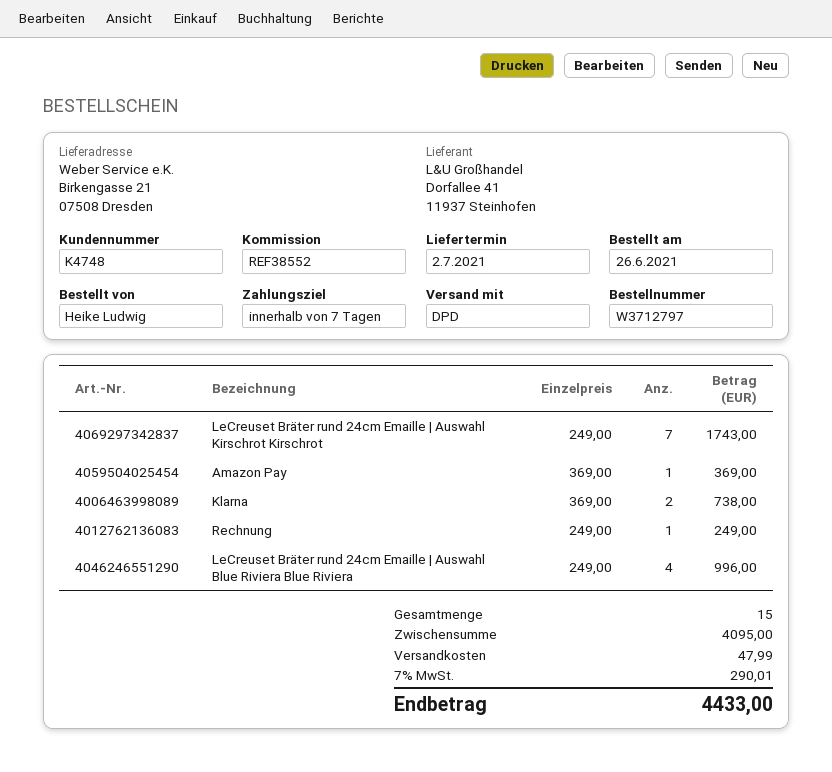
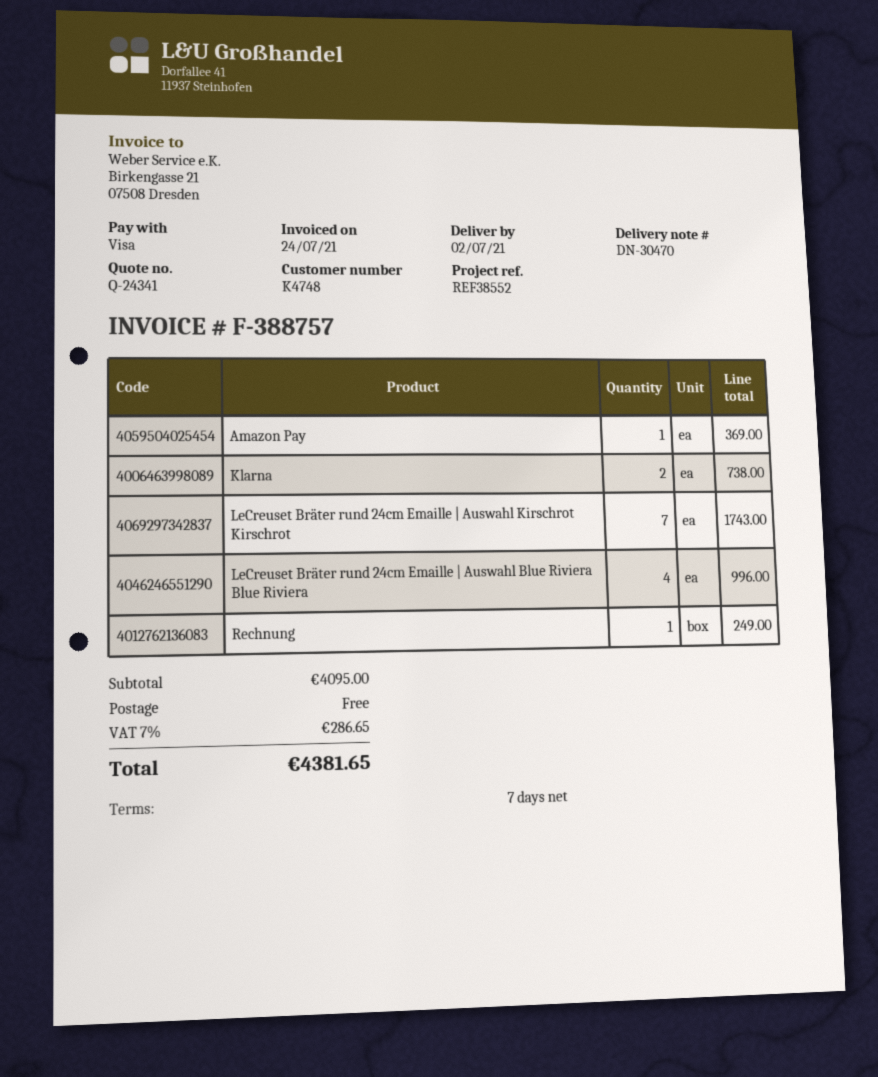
shipping: 47.99 -> 0.00
tax: 7% = 290.01 -> 7% = 286.65
total: 4433.00 -> 4381.65

